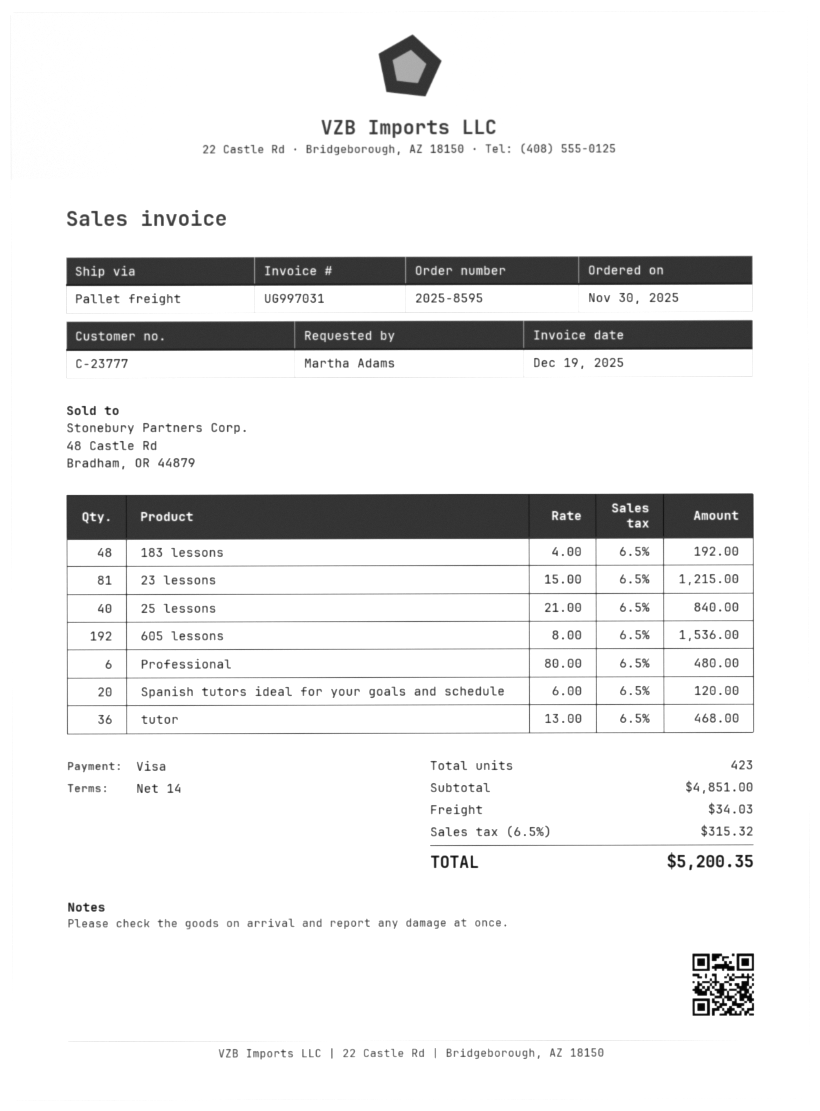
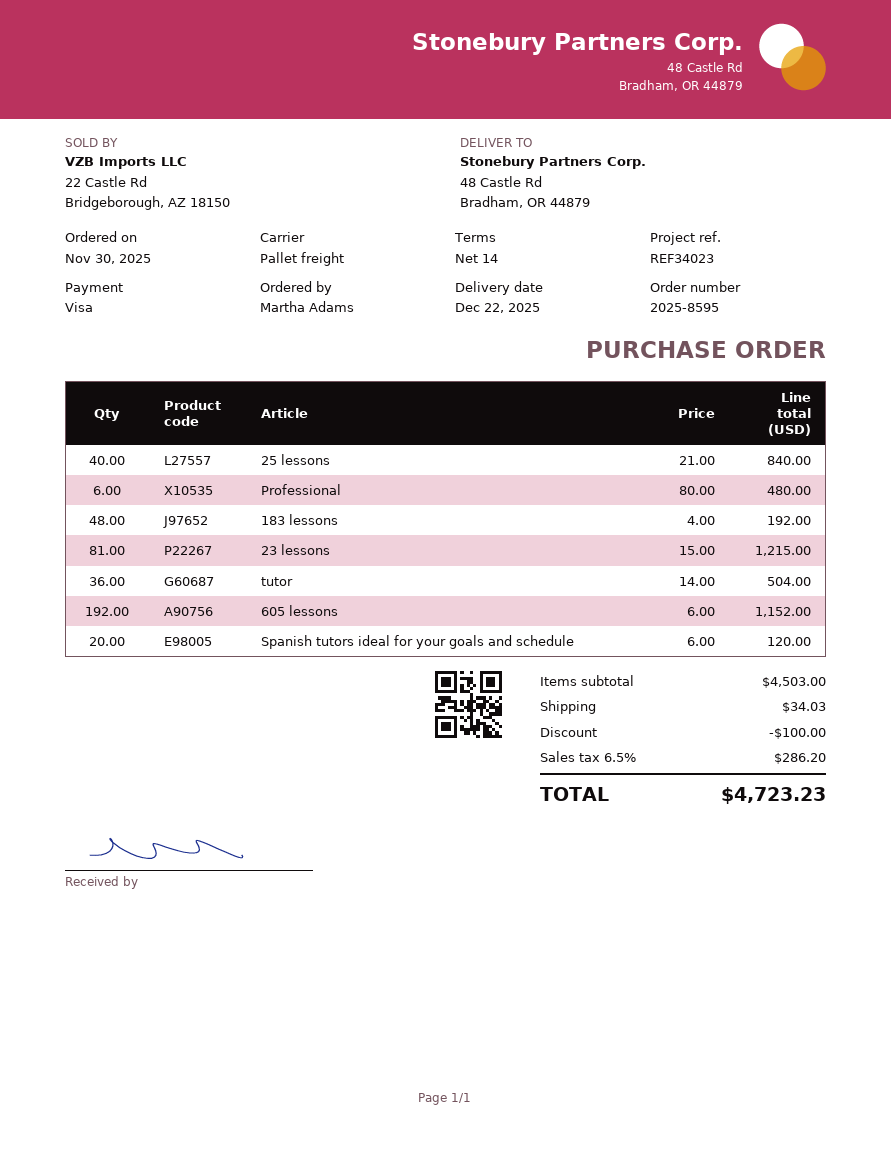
605 lessons: 192 x 8.00 = 1536.00 -> 192 x 6.00 = 1152.00
tutor: 36 x 13.00 = 468.00 -> 36 x 14.00 = 504.00
subtotal: 4851.00 -> 4503.00
discount: none -> 100.00
tax: 6.5% = 315.32 -> 6.5% = 286.20
total: 5200.35 -> 4723.23

